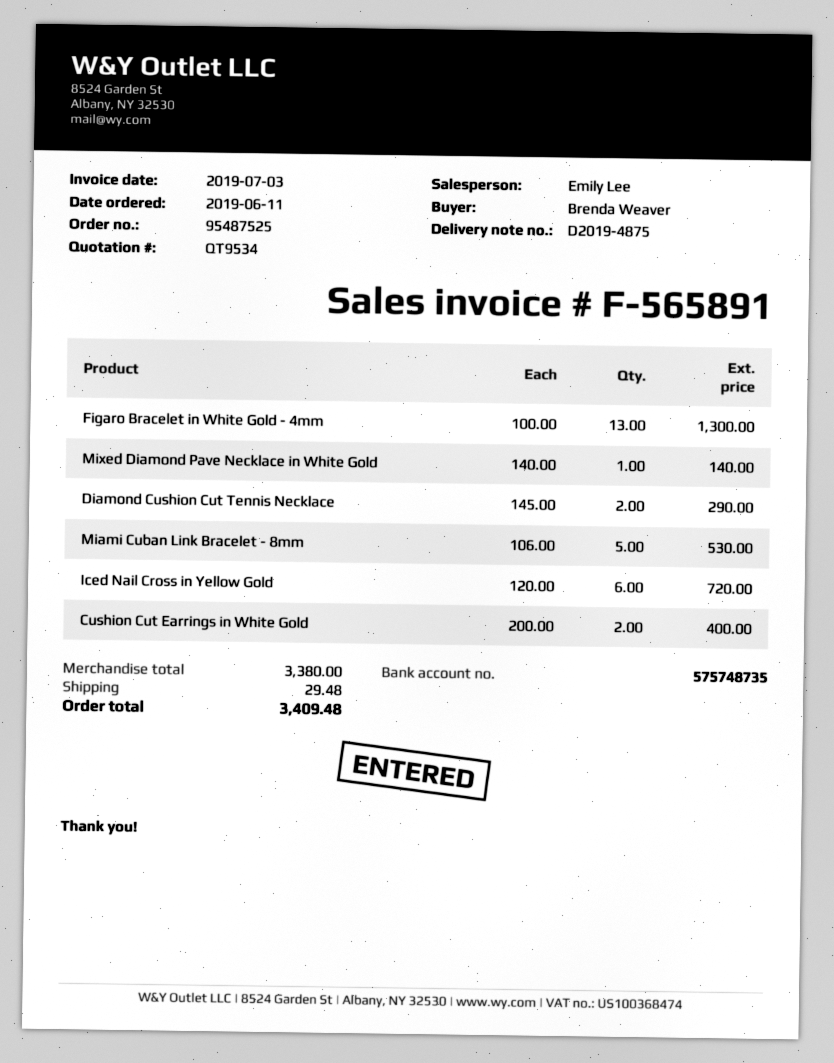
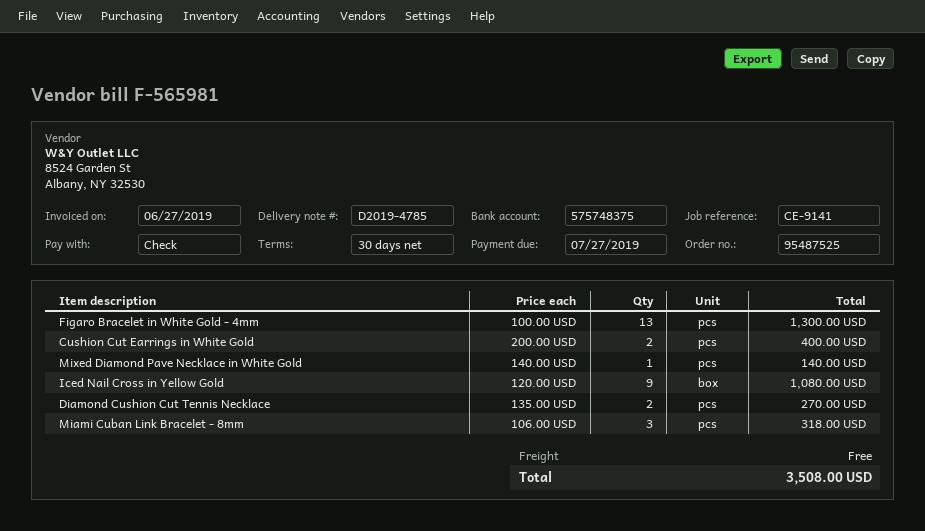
delivery note number: D2019-4875 -> D2019-4785
invoice number: F-565891 -> F-565981
invoice date: 2019-07-03 -> 2019-06-27
bank account: 575748735 -> 575748375
Diamond Cushion Cut Tennis Necklace: 2 x 145.00 = 290.00 -> 2 x 135.00 = 270.00
Miami Cuban Link Bracelet - 8mm: 5 x 106.00 = 530.00 -> 3 x 106.00 = 318.00
Iced Nail Cross in Yellow Gold: 6 x 120.00 = 720.00 -> 9 x 120.00 = 1080.00
shipping: 29.48 -> 0.00
total: 3409.48 -> 3508.00

